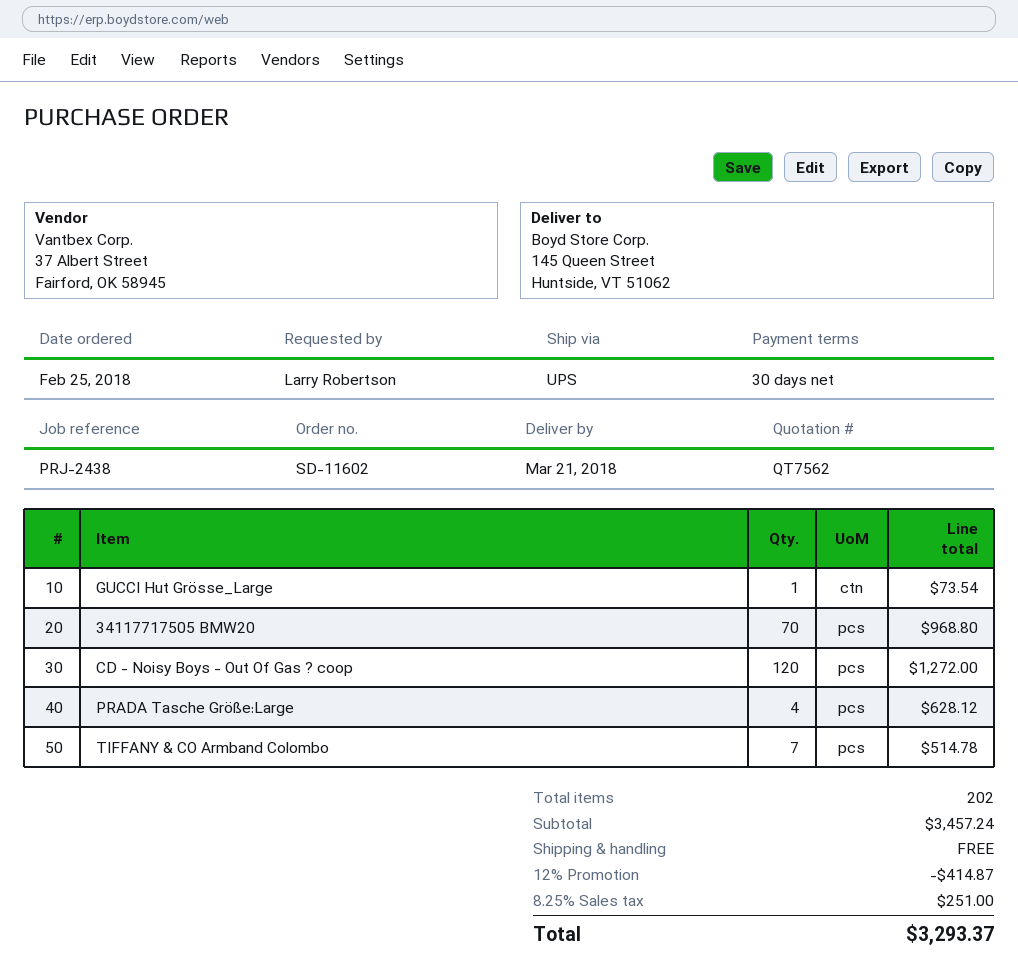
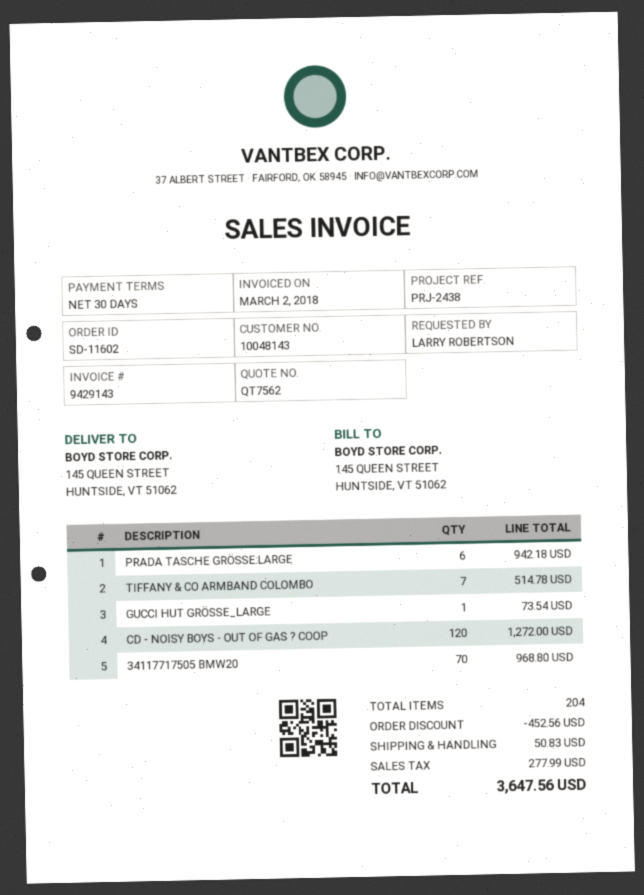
PRADA Tasche Größe:Large: 4 for 628.12 -> 6 for 942.18
total quantity: 202 -> 204
discount: 414.87 -> 452.56
shipping: 0.00 -> 50.83
tax: 251.00 -> 277.99
total: 3293.37 -> 3647.56

